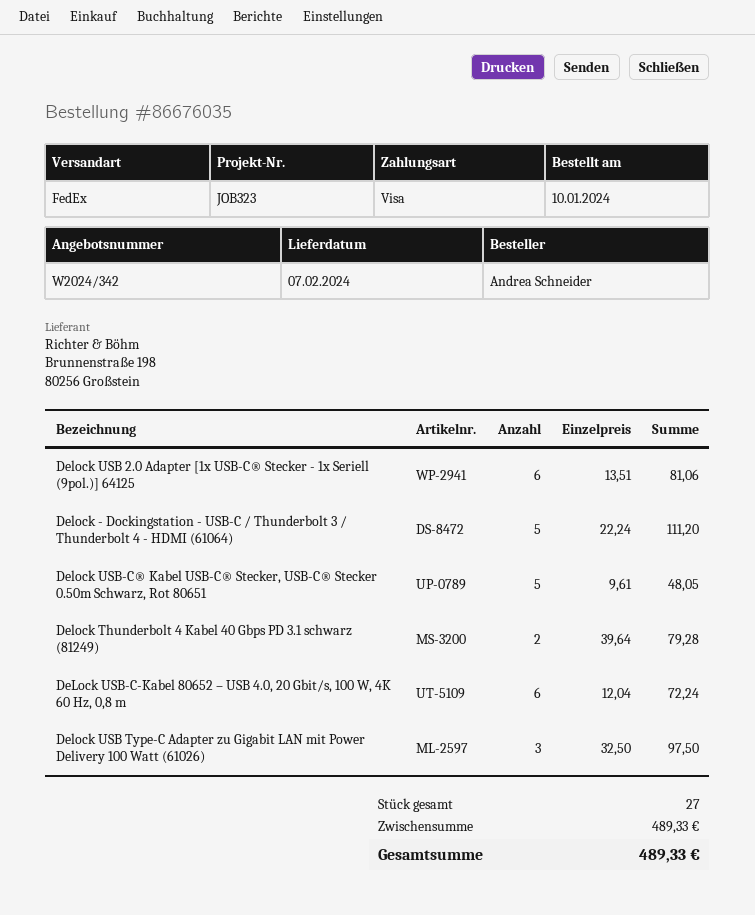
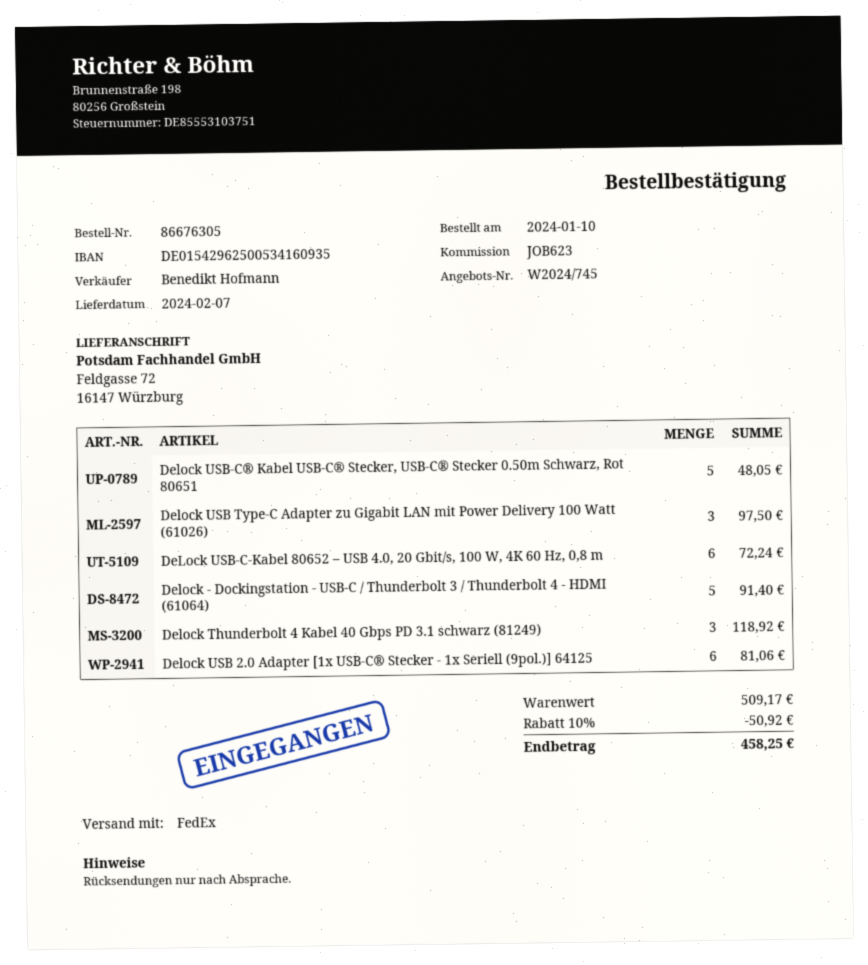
quote number: W2024/342 -> W2024/745
order number: 86676035 -> 86676305
reference: JOB323 -> JOB623
Delock - Dockingstation - USB-C / Thunderbolt 3 / Thunderbolt 4 - HDMI (61064): 5 for 111.20 -> 5 for 91.40
Delock Thunderbolt 4 Kabel 40 Gbps PD 3.1 schwarz (81249): 2 for 79.28 -> 3 for 118.92
subtotal: 489.33 -> 509.17
discount: none -> 10% = 50.92
total: 489.33 -> 458.25

